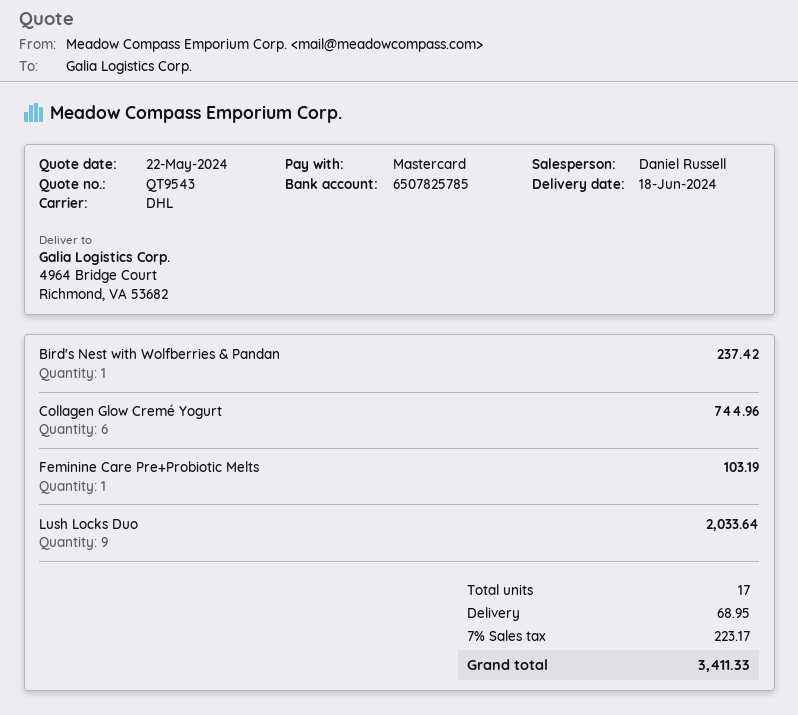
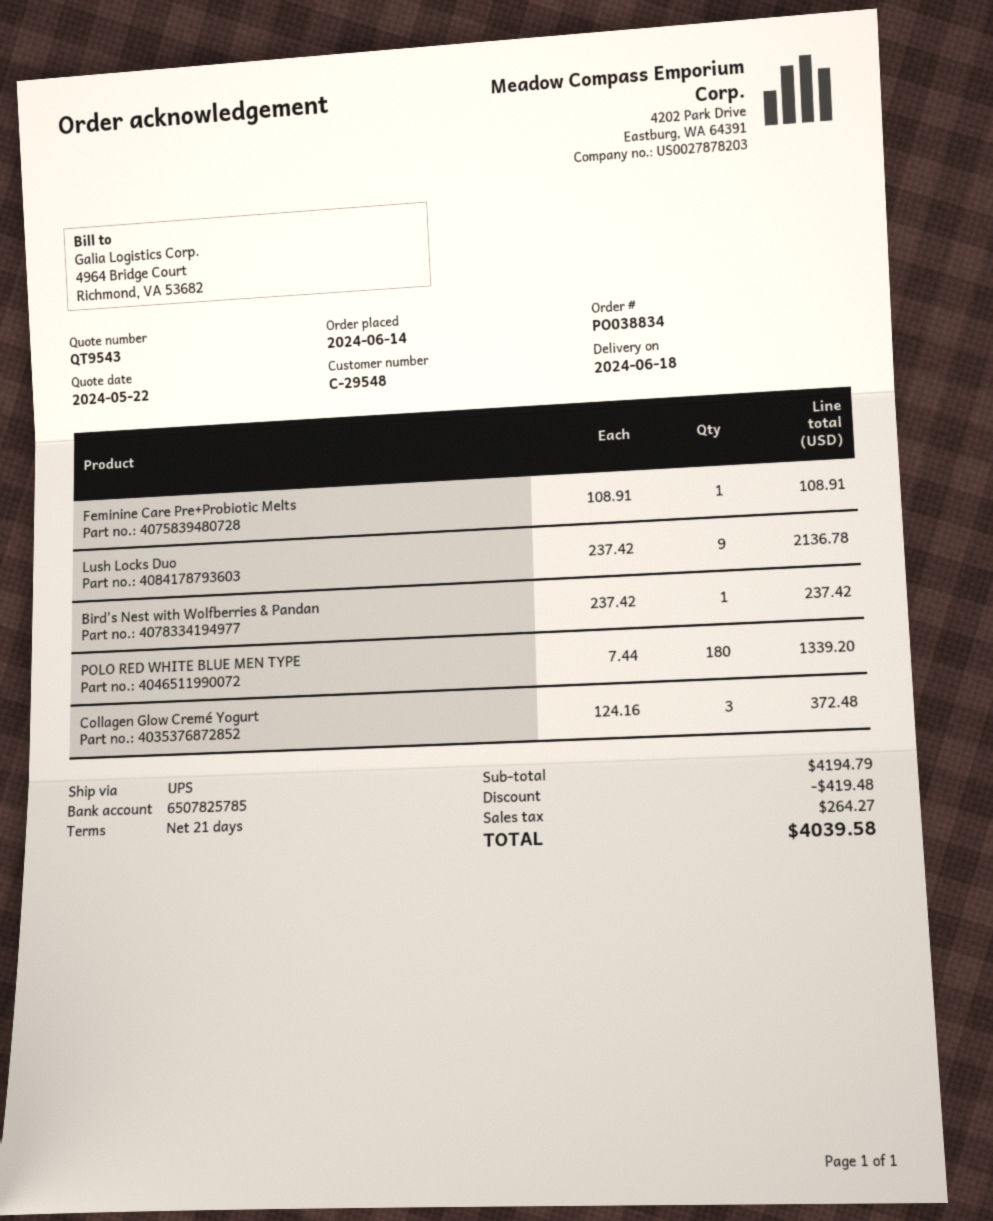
shipping method: DHL -> UPS
Collagen Glow Cremé Yogurt: 6 for 744.96 -> 3 for 372.48
Feminine Care Pre+Probiotic Melts: 1 for 103.19 -> 1 for 108.91
Lush Locks Duo: 9 for 2033.64 -> 9 for 2136.78
POLO RED WHITE BLUE MEN TYPE: none -> 180 for 1339.20
discount: none -> 419.48
shipping: 68.95 -> none
tax: 223.17 -> 264.27
total: 3411.33 -> 4039.58

